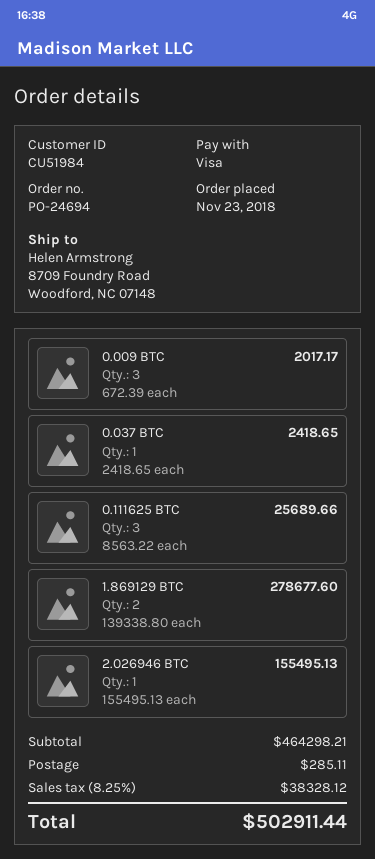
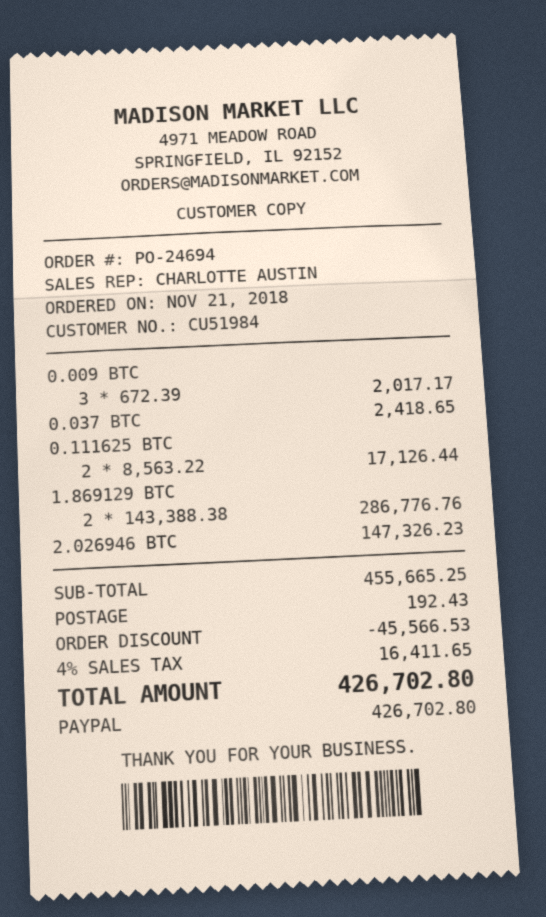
order date: 2018-11-23 -> 2018-11-21
payment method: Visa -> PayPal
0.111625 BTC: 3 x 8563.22 = 25689.66 -> 2 x 8563.22 = 17126.44
1.869129 BTC: 2 x 139338.80 = 278677.60 -> 2 x 143388.38 = 286776.76
2.026946 BTC: 1 x 155495.13 = 155495.13 -> 1 x 147326.23 = 147326.23
subtotal: 464298.21 -> 455665.25
discount: none -> 45566.53
shipping: 285.11 -> 192.43
tax: 8.25% = 38328.12 -> 4% = 16411.65
total: 502911.44 -> 426702.80

